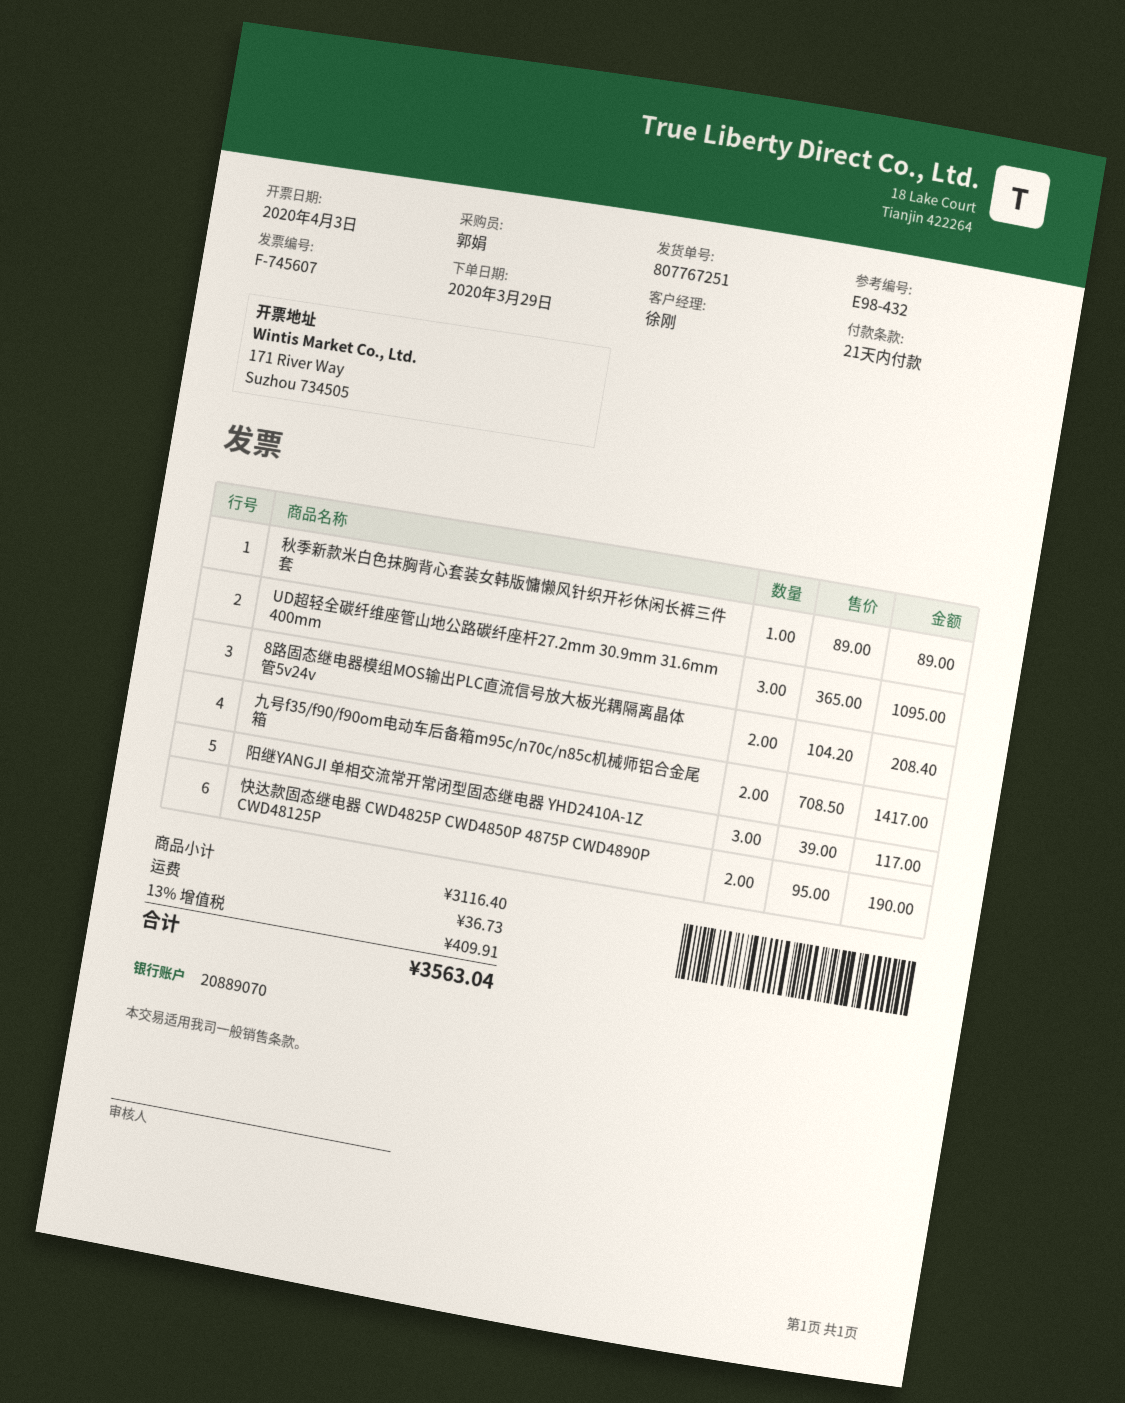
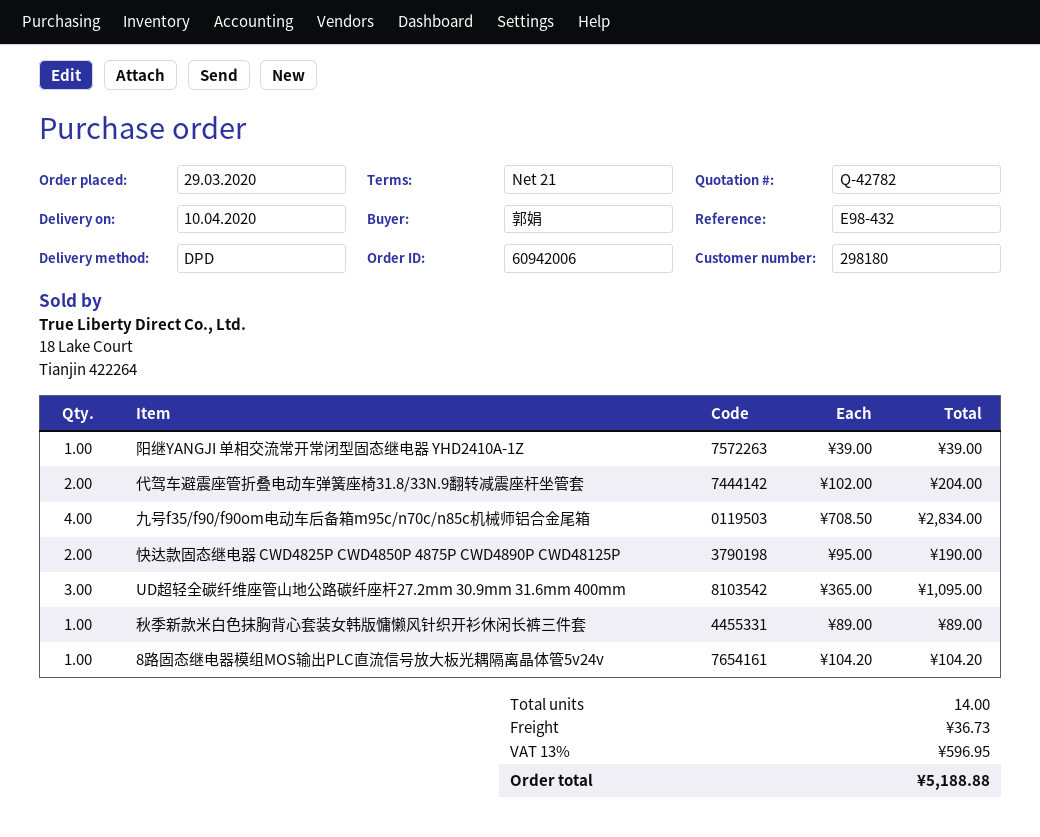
8路固态继电器模组MOS输出PLC直流信号放大板光耦隔离晶体管5v24v: 2 x 104.20 = 208.40 -> 1 x 104.20 = 104.20
九号f35/f90/f90om电动车后备箱m95c/n70c/n85c机械师铝合金尾箱: 2 x 708.50 = 1417.00 -> 4 x 708.50 = 2834.00
阳继YANGJI 单相交流常开常闭型固态继电器 YHD2410A-1Z: 3 x 39.00 = 117.00 -> 1 x 39.00 = 39.00
代驾车避震座管折叠电动车弹簧座椅31.8/33N.9翻转减震座杆坐管套: none -> 2 x 102.00 = 204.00
tax: 13% = 409.91 -> 13% = 596.95
total: 3563.04 -> 5188.88

